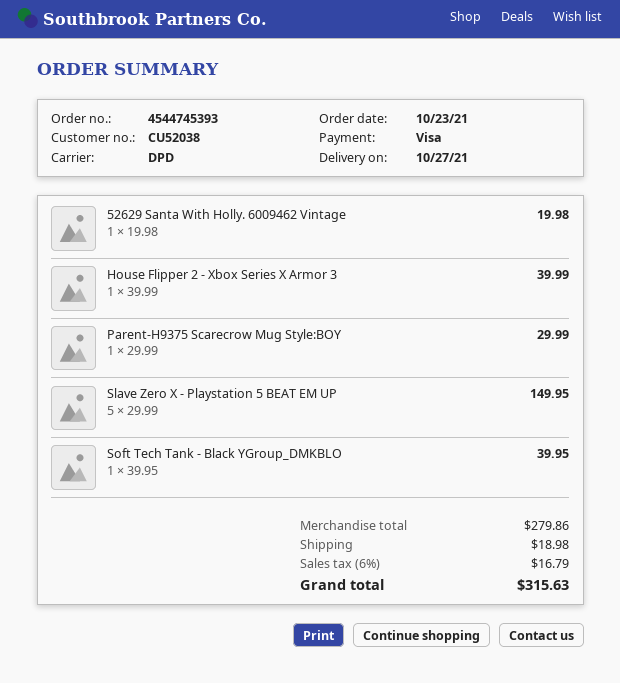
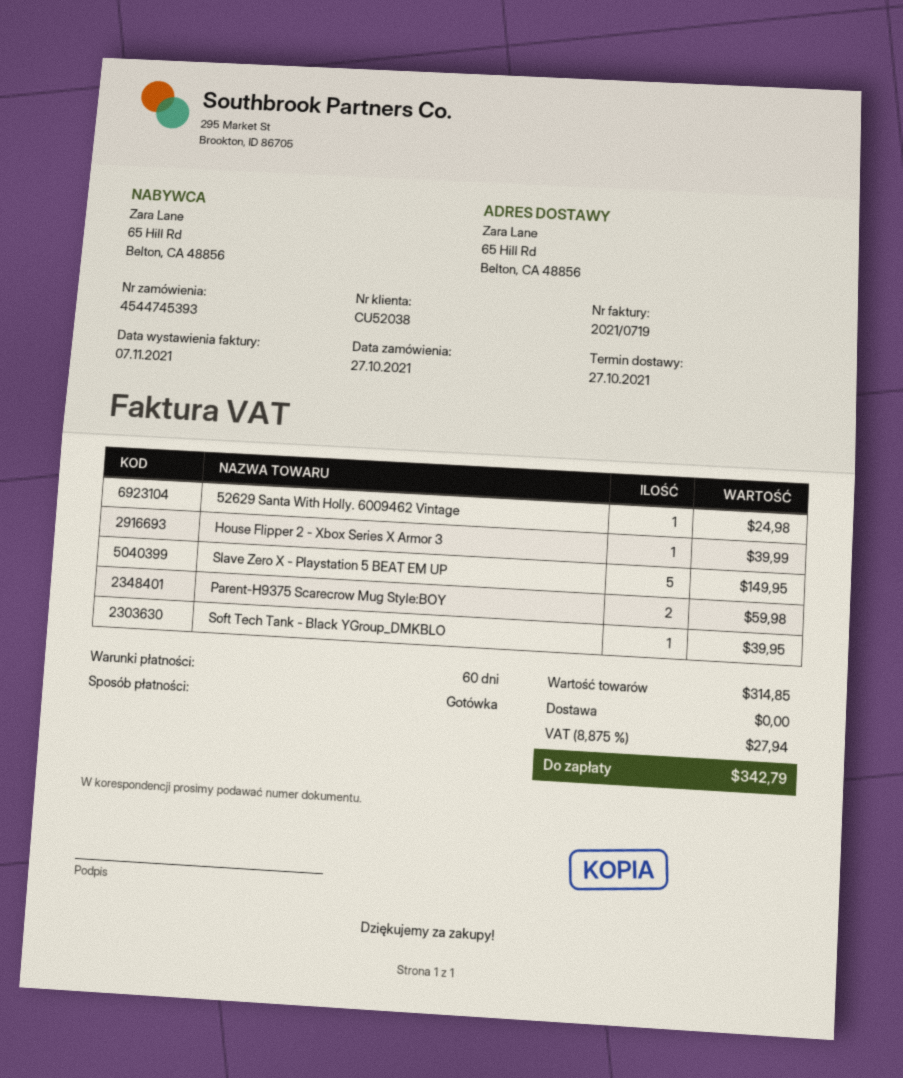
order date: 2021-10-23 -> 2021-10-27
payment method: Visa -> cash
52629 Santa With Holly. 6009462 Vintage: 1 for 19.98 -> 1 for 24.98
Parent-H9375 Scarecrow Mug Style:BOY: 1 for 29.99 -> 2 for 59.98
subtotal: 279.86 -> 314.85
shipping: 18.98 -> 0.00
tax: 6% = 16.79 -> 8.875% = 27.94
total: 315.63 -> 342.79

